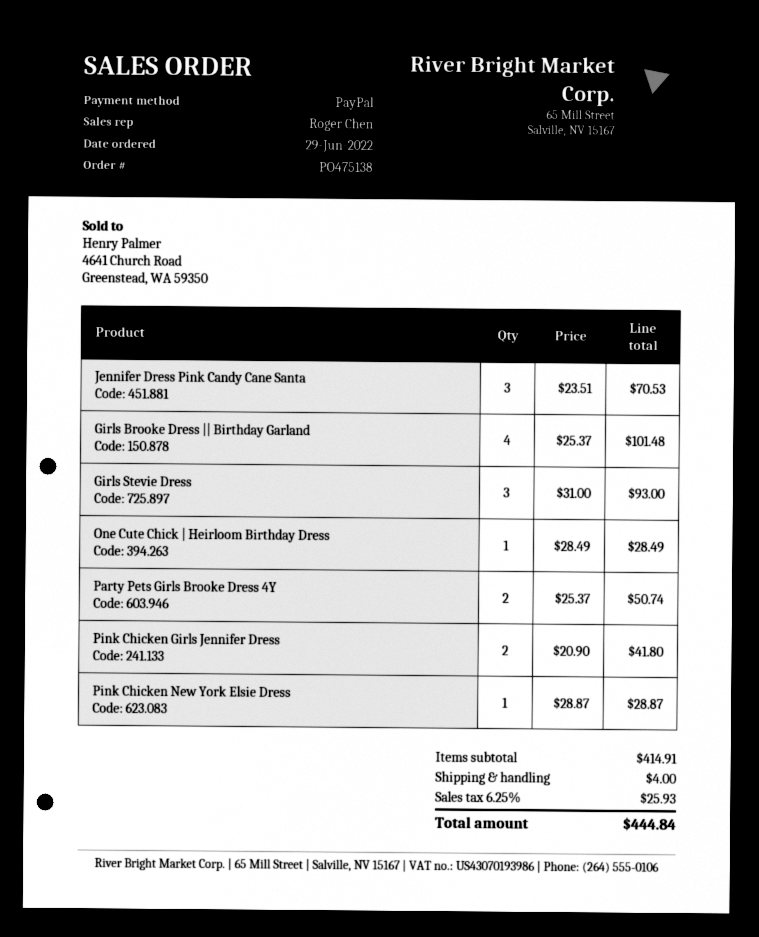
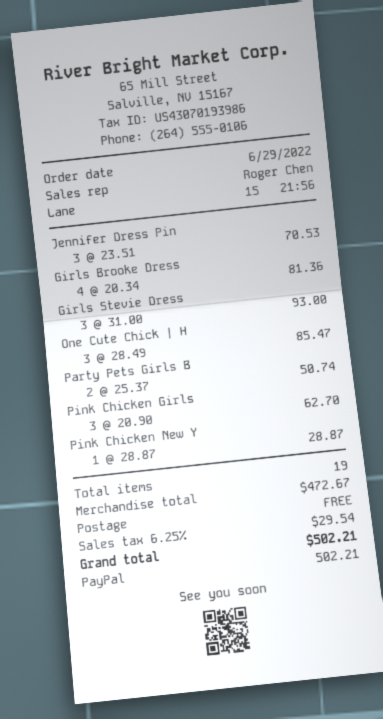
Girls Brooke Dress || Birthday Garland: 4 x 25.37 = 101.48 -> 4 x 20.34 = 81.36
One Cute Chick | Heirloom Birthday Dress: 1 x 28.49 = 28.49 -> 3 x 28.49 = 85.47
Pink Chicken Girls Jennifer Dress: 2 x 20.90 = 41.80 -> 3 x 20.90 = 62.70
subtotal: 414.91 -> 472.67
shipping: 4.00 -> 0.00
tax: 6.25% = 25.93 -> 6.25% = 29.54
total: 444.84 -> 502.21

